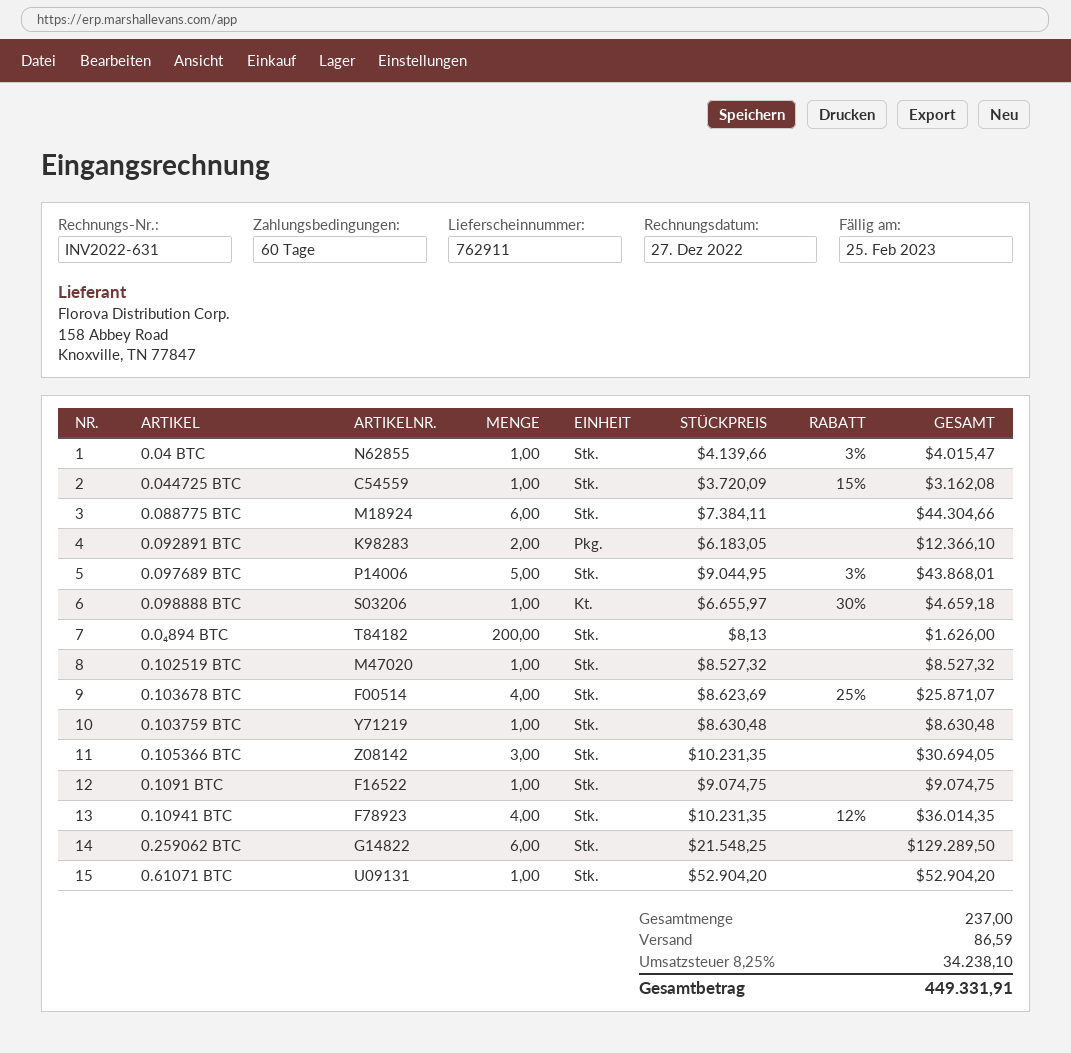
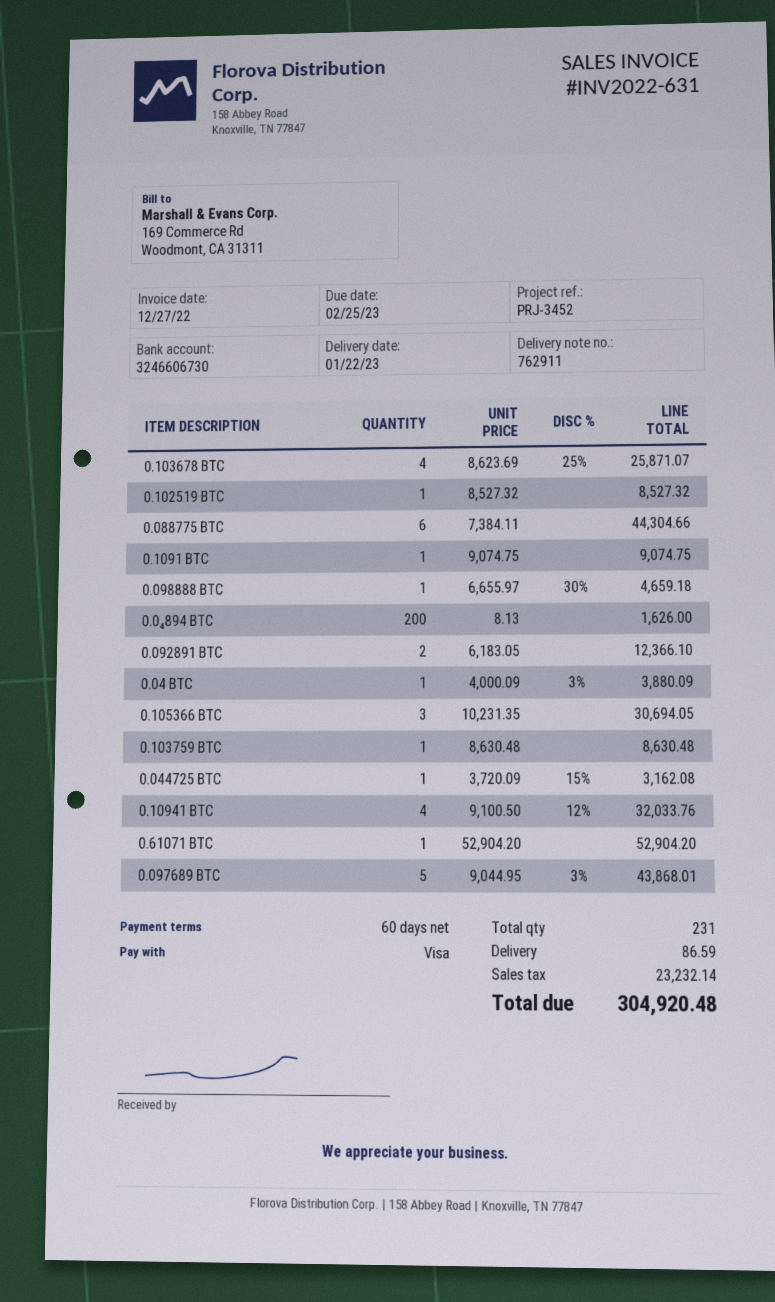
0.04 BTC: 1 x 4139.66 - 3% = 4015.47 -> 1 x 4000.09 - 3% = 3880.09
0.10941 BTC: 4 x 10231.35 - 12% = 36014.35 -> 4 x 9100.50 - 12% = 32033.76
0.259062 BTC: 6 x 21548.25 = 129289.50 -> none
total quantity: 237 -> 231
tax: 34238.10 -> 23232.14
total: 449331.91 -> 304920.48

